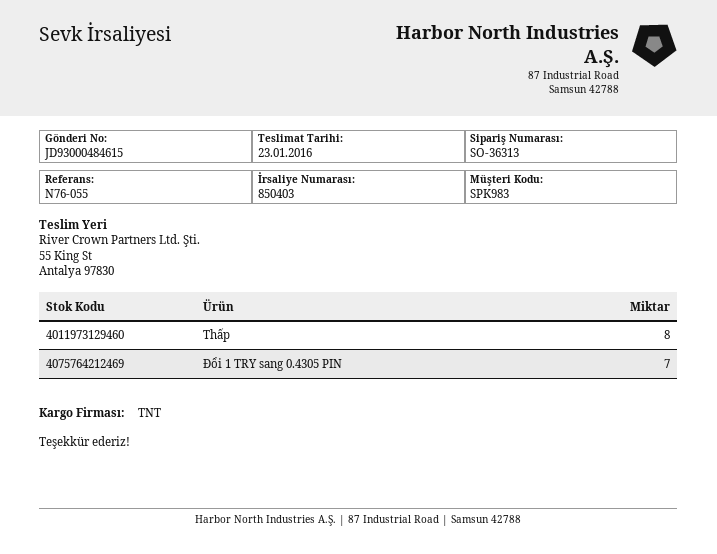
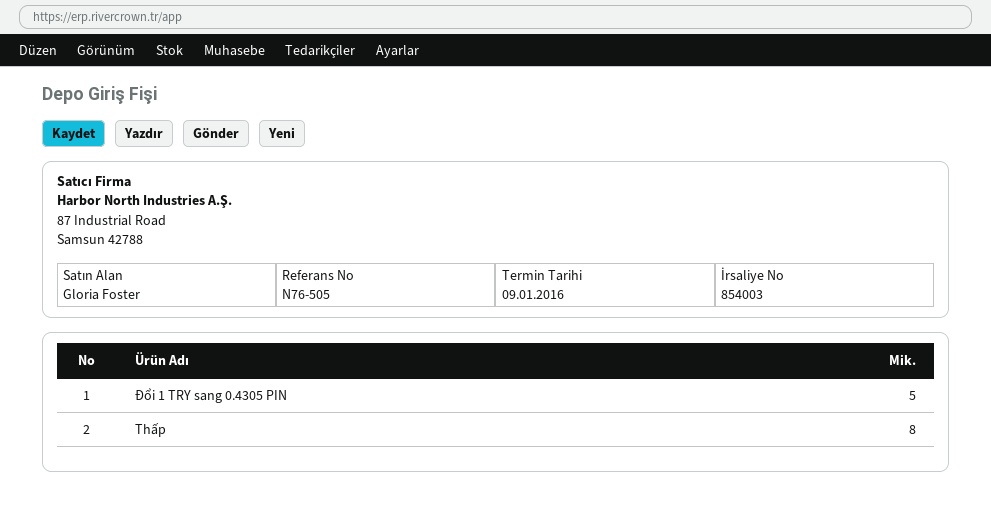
delivery note number: 850403 -> 854003
delivery date: 2016-01-23 -> 2016-01-09
reference: N76-055 -> N76-505
Đổi 1 TRY sang 0.4305 PIN: 7 -> 5

